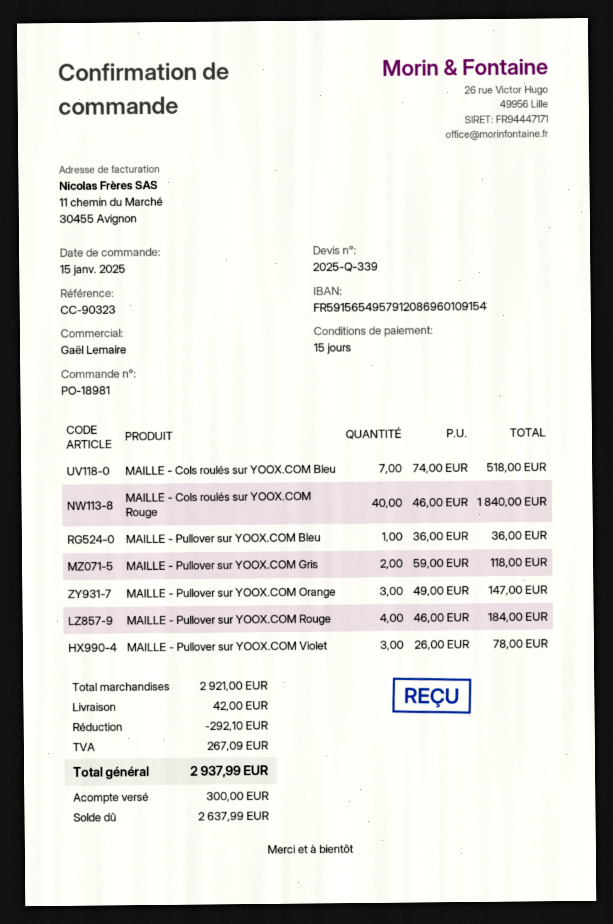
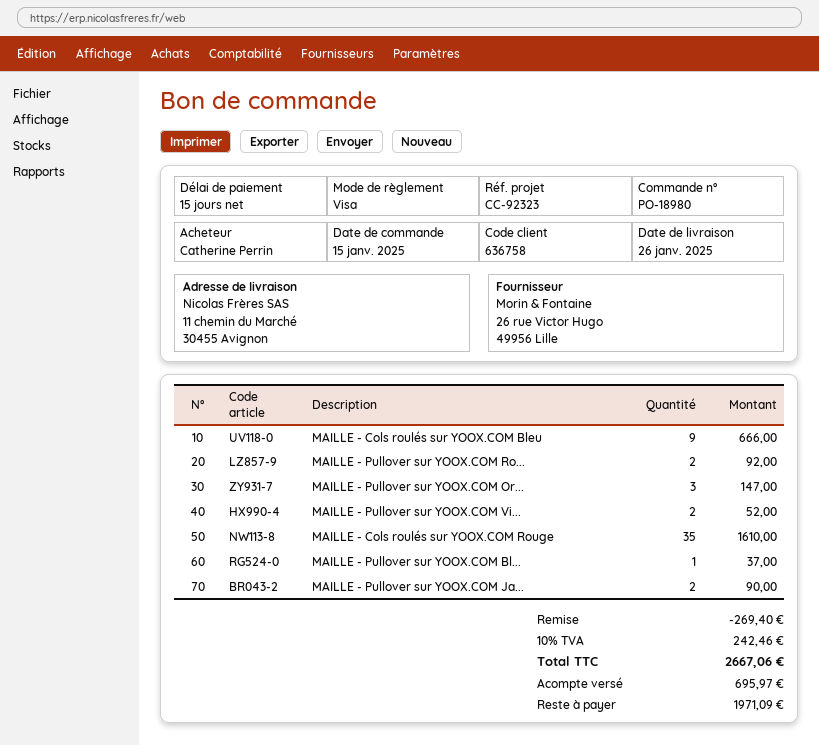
order number: PO-18981 -> PO-18980
reference: CC-90323 -> CC-92323
MAILLE - Cols roulés sur YOOX.COM Bleu: 7 for 518.00 -> 9 for 666.00
MAILLE - Cols roulés sur YOOX.COM Rouge: 40 for 1840.00 -> 35 for 1610.00
MAILLE - Pullover sur YOOX.COM Bleu: 1 for 36.00 -> 1 for 37.00
MAILLE - Pullover sur YOOX.COM Gris: 2 for 118.00 -> none
MAILLE - Pullover sur YOOX.COM Rouge: 4 for 184.00 -> 2 for 92.00
MAILLE - Pullover sur YOOX.COM Violet: 3 for 78.00 -> 2 for 52.00
MAILLE - Pullover sur YOOX.COM Ja...: none -> 2 for 90.00
discount: 292.10 -> 269.40
shipping: 42.00 -> none
tax: 267.09 -> 242.46
total: 2937.99 -> 2667.06
deposit: 300.00 -> 695.97
balance: 2637.99 -> 1971.09

